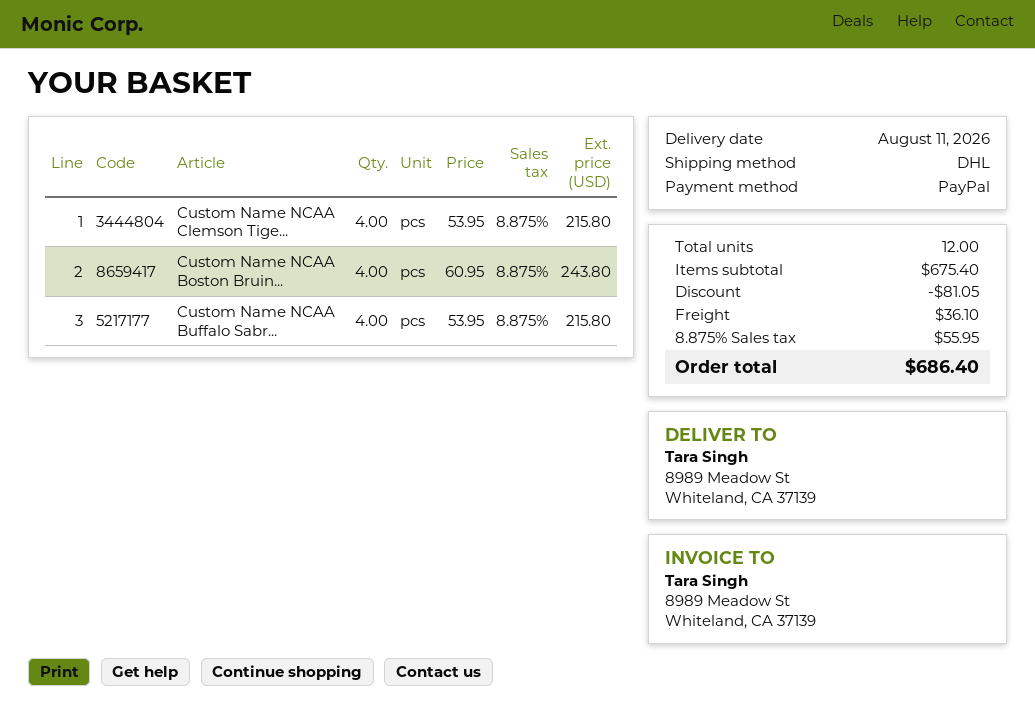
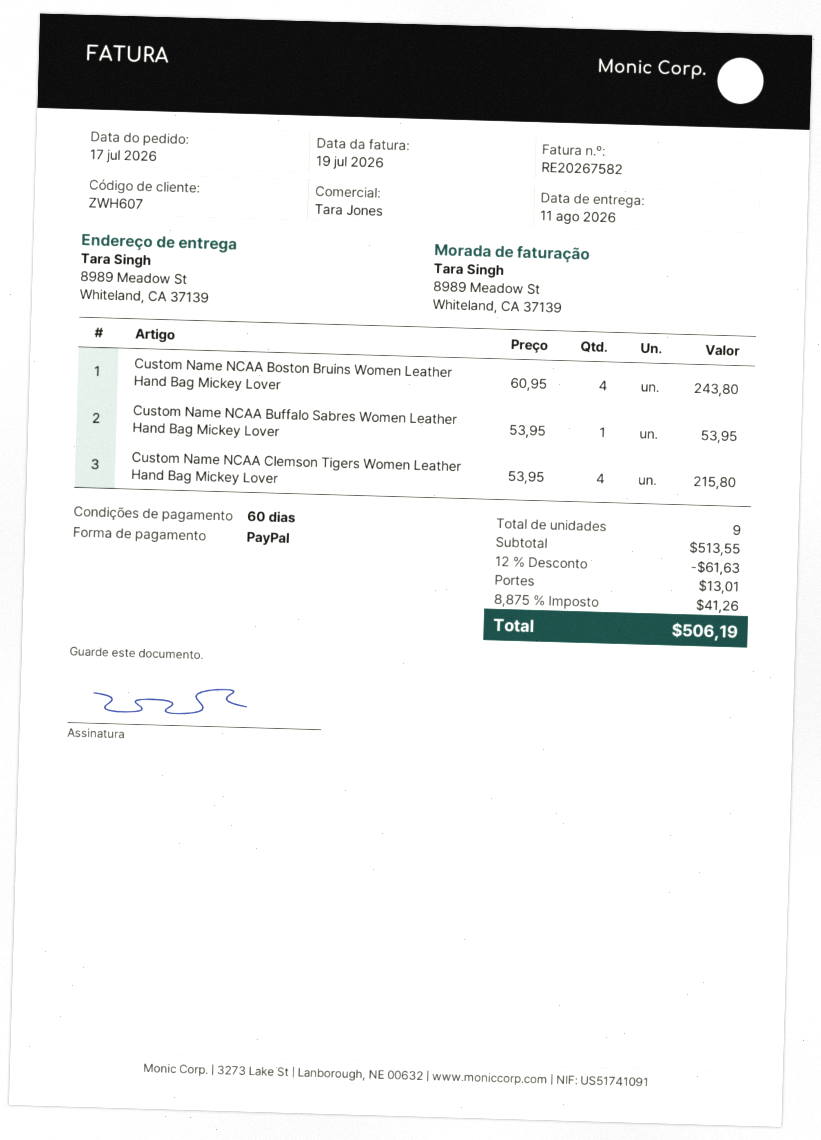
Custom Name NCAA Buffalo Sabr...: 4 x 53.95 = 215.80 -> 1 x 53.95 = 53.95
total quantity: 12 -> 9
subtotal: 675.40 -> 513.55
discount: 81.05 -> 61.63
shipping: 36.10 -> 13.01
tax: 8.875% = 55.95 -> 8.875% = 41.26
total: 686.40 -> 506.19

